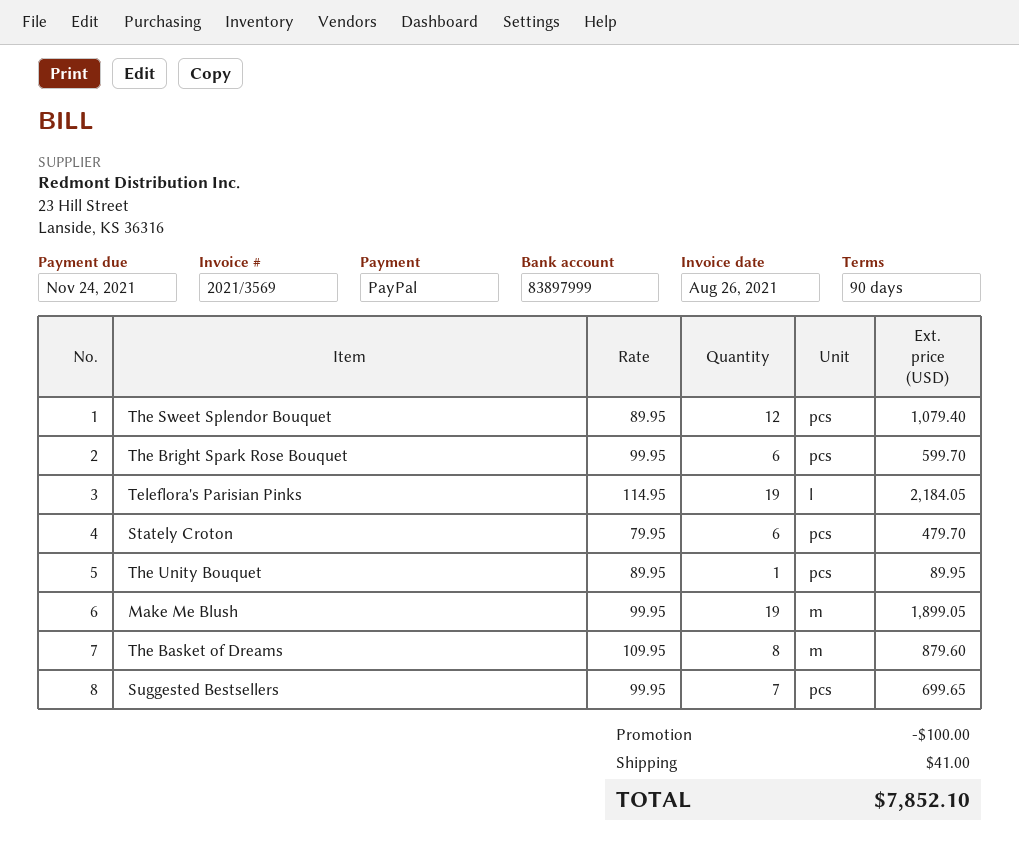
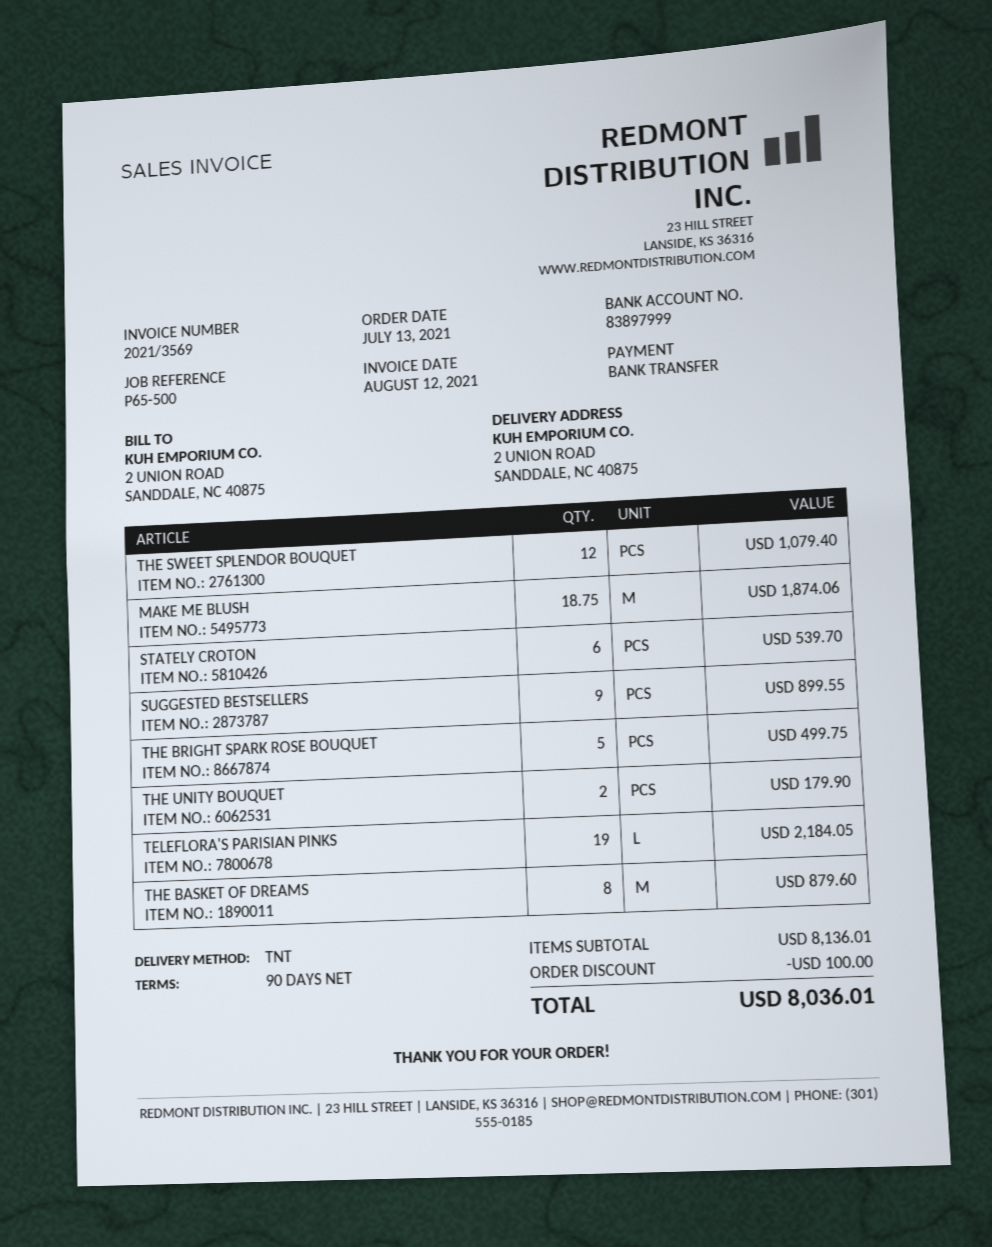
invoice date: 2021-08-26 -> 2021-08-12
payment method: PayPal -> bank transfer
The Bright Spark Rose Bouquet: 6 for 599.70 -> 5 for 499.75
Stately Croton: 6 for 479.70 -> 6 for 539.70
The Unity Bouquet: 1 for 89.95 -> 2 for 179.90
Make Me Blush: 19 for 1899.05 -> 18.75 for 1874.06
Suggested Bestsellers: 7 for 699.65 -> 9 for 899.55
shipping: 41.00 -> none
total: 7852.10 -> 8036.01

